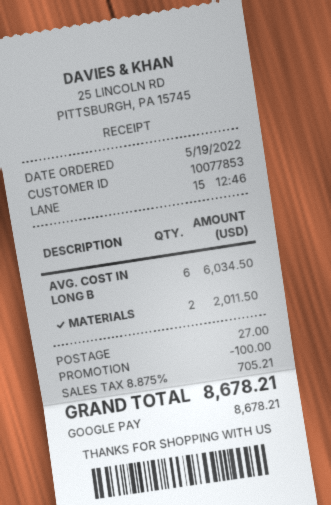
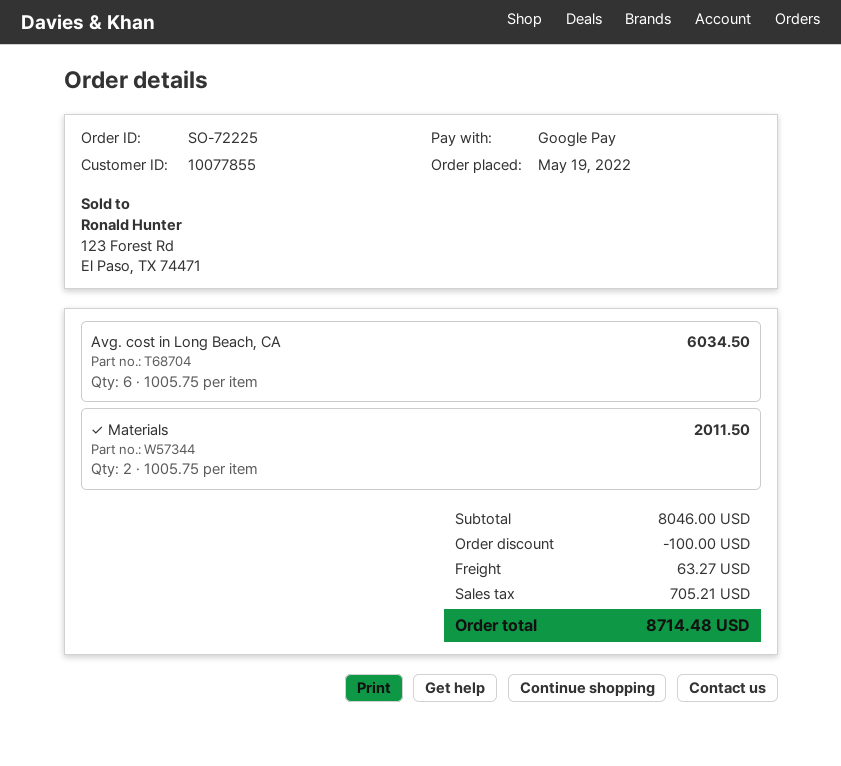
customer number: 10077853 -> 10077855
shipping: 27.00 -> 63.27
total: 8678.21 -> 8714.48

